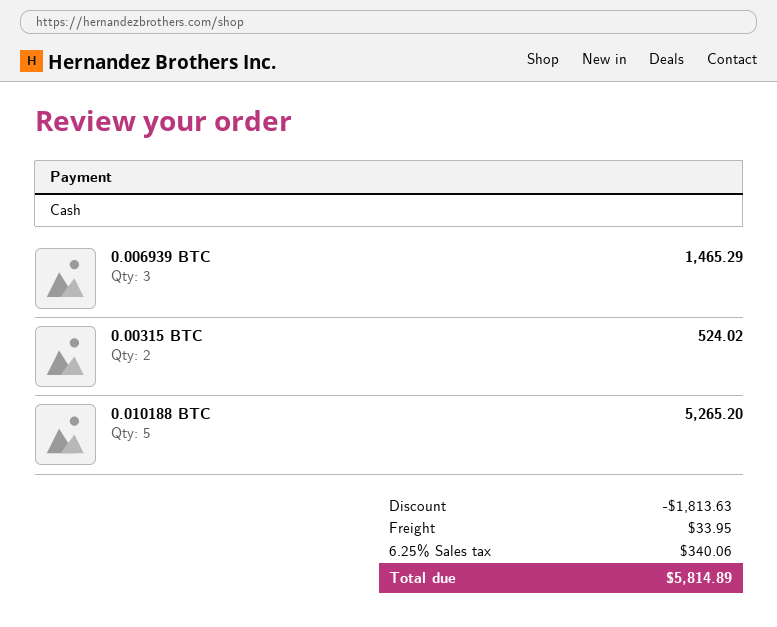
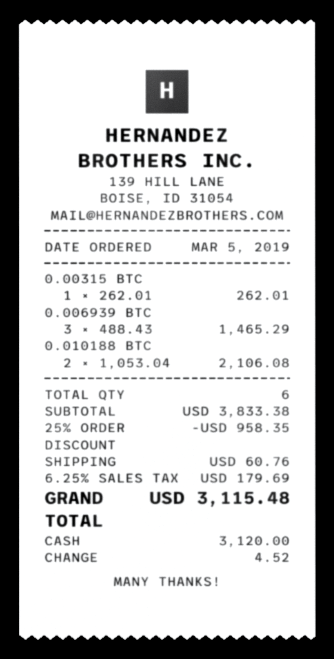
0.00315 BTC: 2 for 524.02 -> 1 for 262.01
0.010188 BTC: 5 for 5265.20 -> 2 for 2106.08
discount: 1813.63 -> 958.35
shipping: 33.95 -> 60.76
tax: 6.25% = 340.06 -> 6.25% = 179.69
total: 5814.89 -> 3115.48

